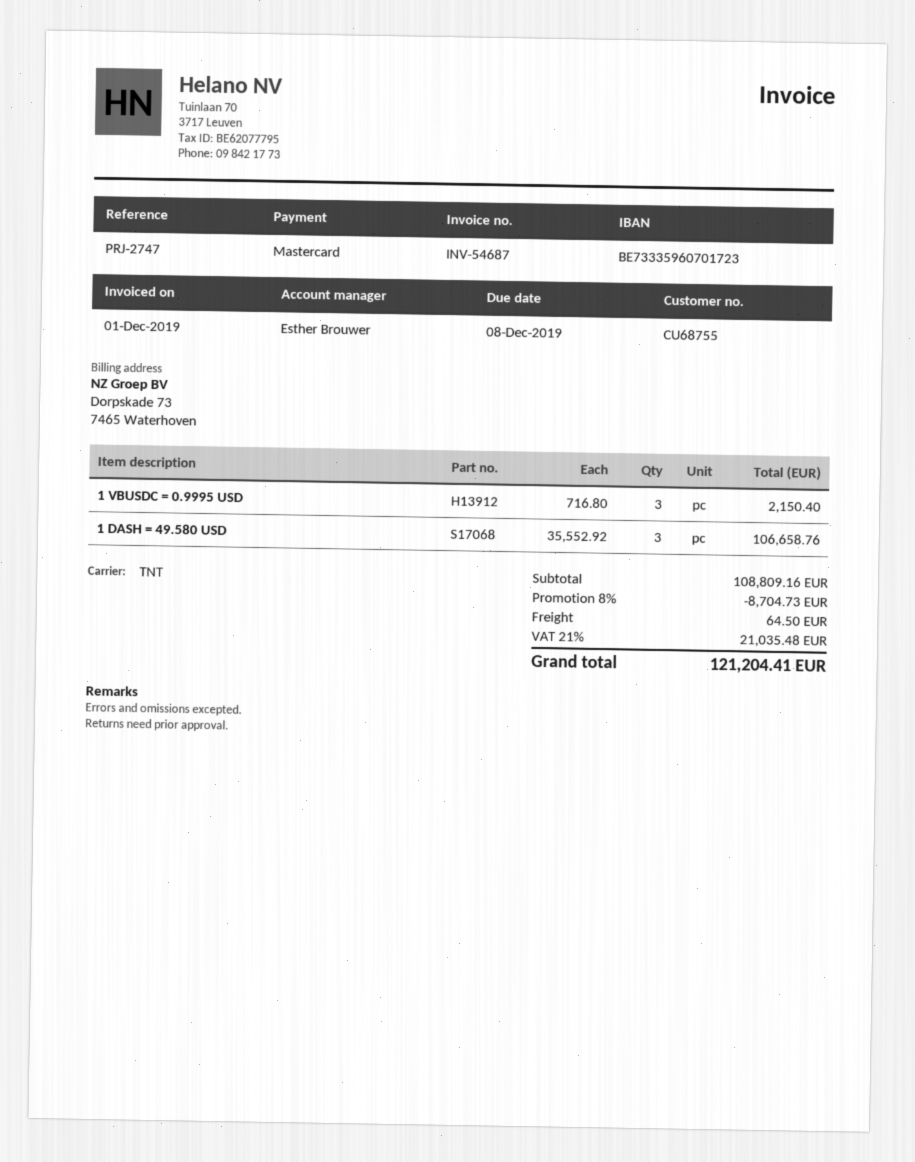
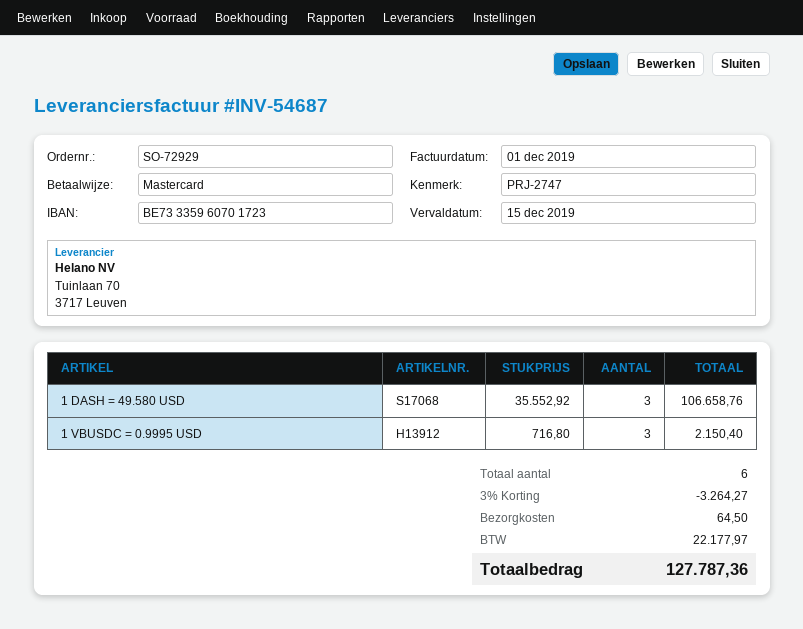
due date: 2019-12-08 -> 2019-12-15
discount: 8% = 8704.73 -> 3% = 3264.27
tax: 21035.48 -> 22177.97
total: 121204.41 -> 127787.36

